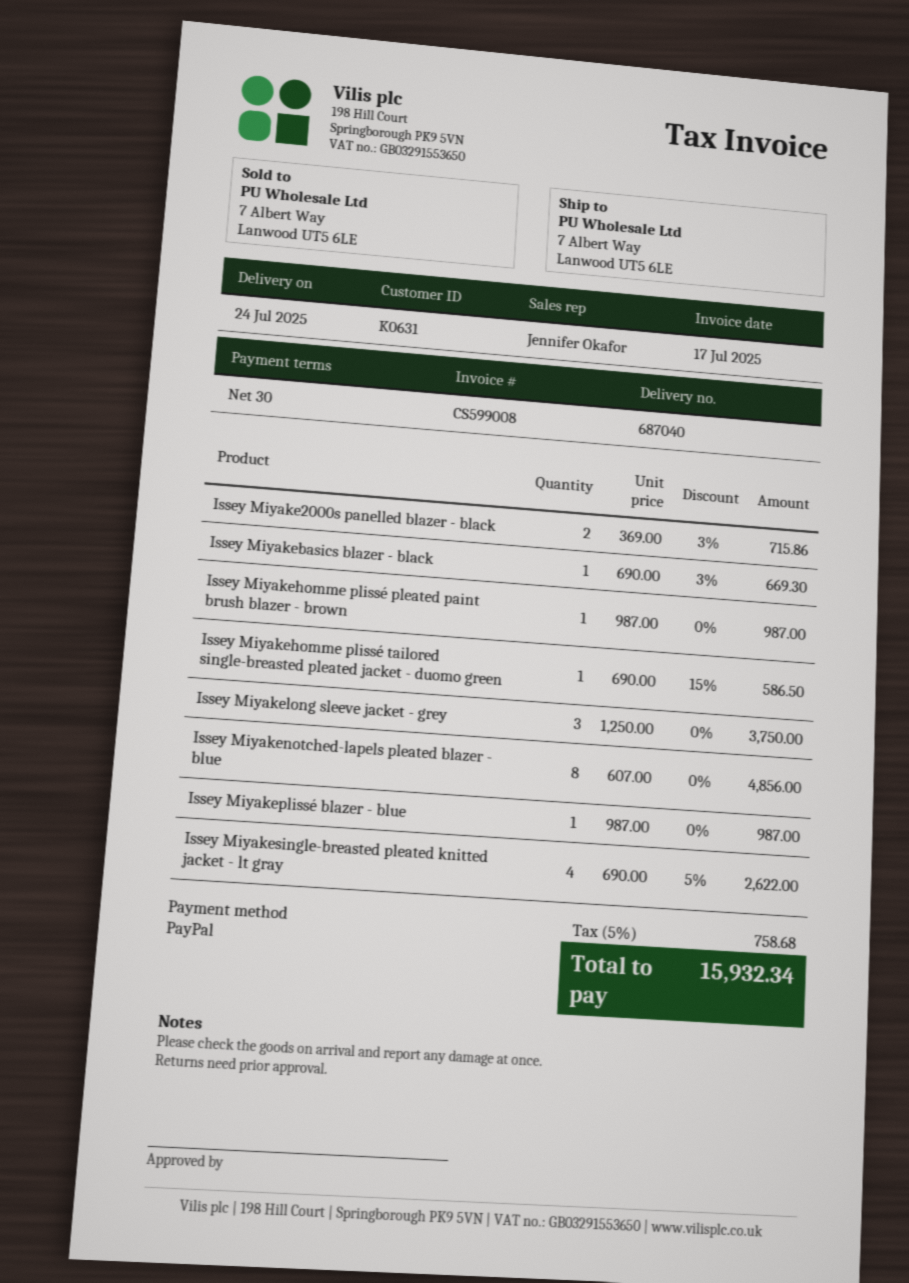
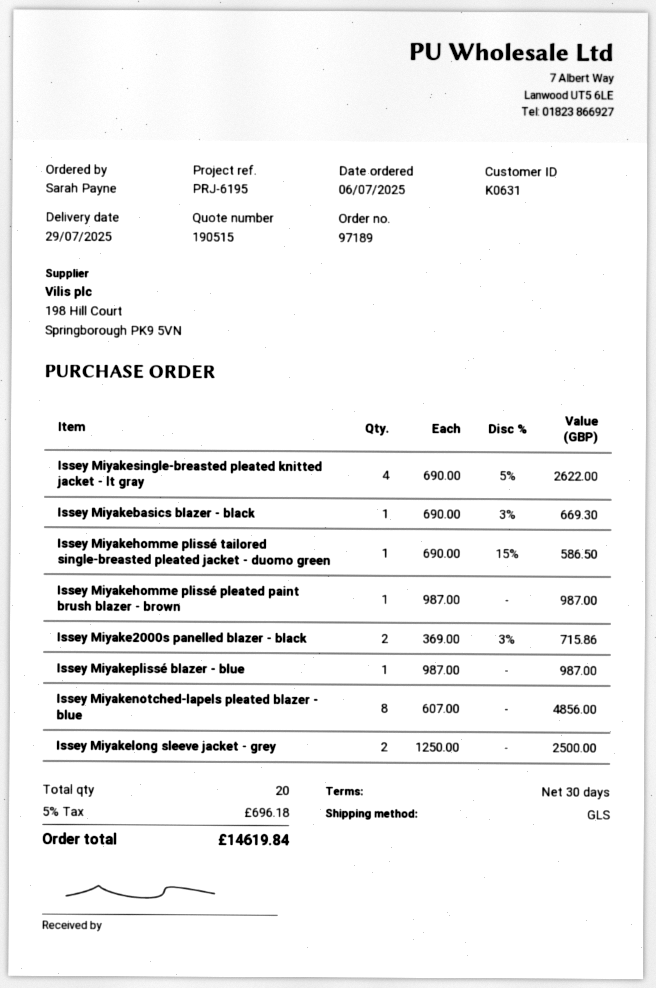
delivery date: 2025-07-24 -> 2025-07-29
Issey Miyakelong sleeve jacket - grey: 3 x 1250.00 = 3750.00 -> 2 x 1250.00 = 2500.00
tax: 5% = 758.68 -> 5% = 696.18
total: 15932.34 -> 14619.84

